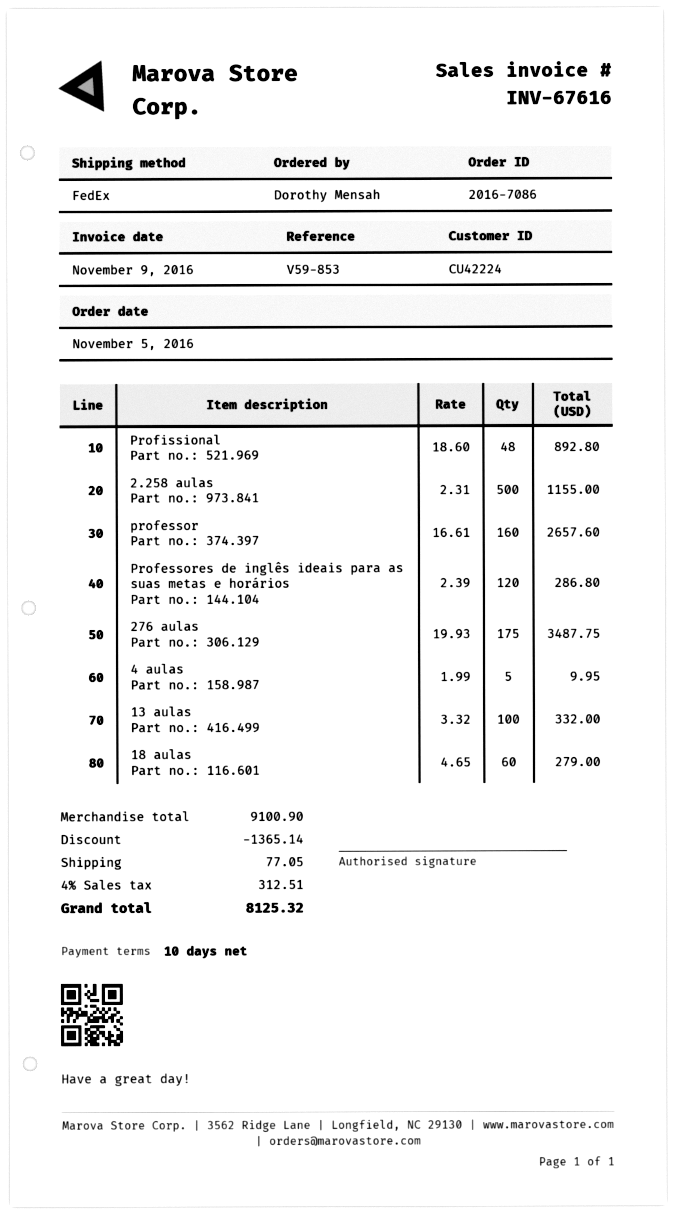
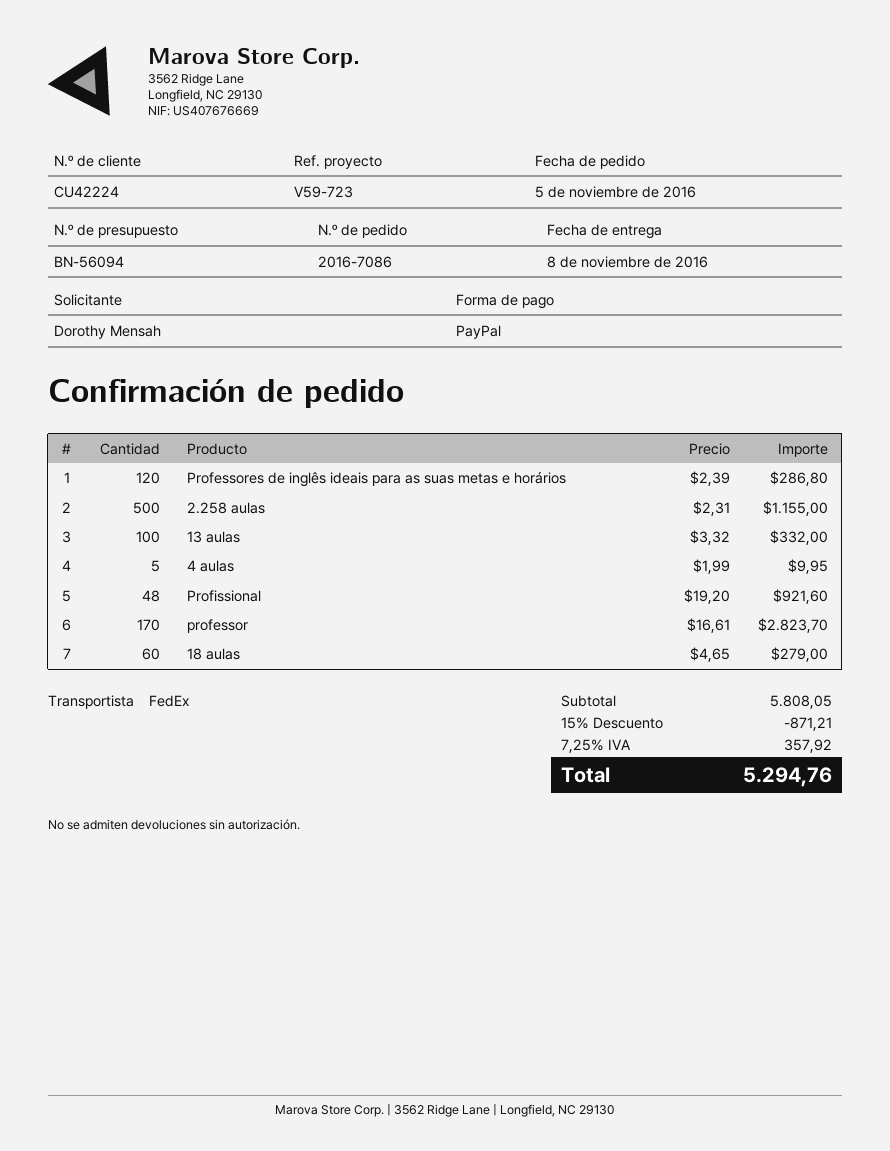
reference: V59-853 -> V59-723
Profissional: 48 x 18.60 = 892.80 -> 48 x 19.20 = 921.60
professor: 160 x 16.61 = 2657.60 -> 170 x 16.61 = 2823.70
276 aulas: 175 x 19.93 = 3487.75 -> none
subtotal: 9100.90 -> 5808.05
discount: 1365.14 -> 871.21
shipping: 77.05 -> none
tax: 4% = 312.51 -> 7.25% = 357.92
total: 8125.32 -> 5294.76

